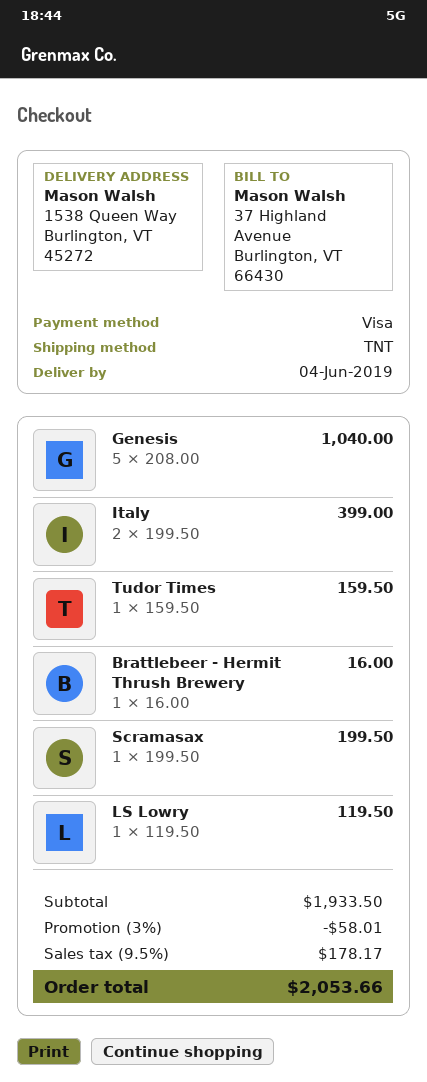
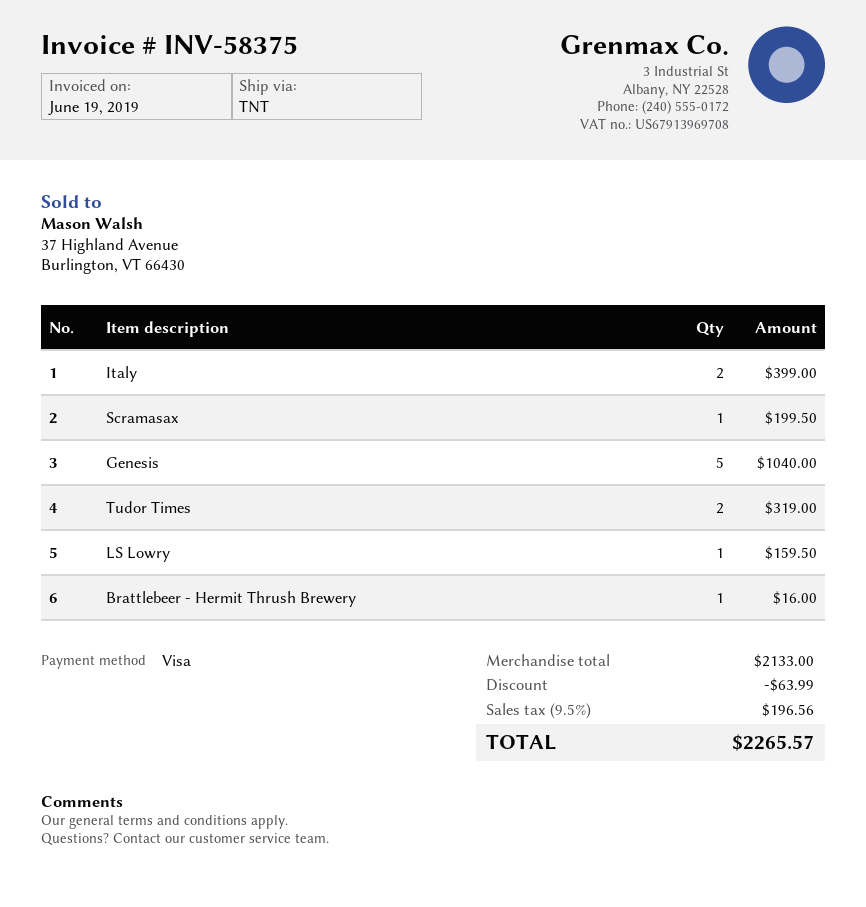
Tudor Times: 1 for 159.50 -> 2 for 319.00
LS Lowry: 1 for 119.50 -> 1 for 159.50
subtotal: 1933.50 -> 2133.00
discount: 58.01 -> 63.99
tax: 9.5% = 178.17 -> 9.5% = 196.56
total: 2053.66 -> 2265.57

